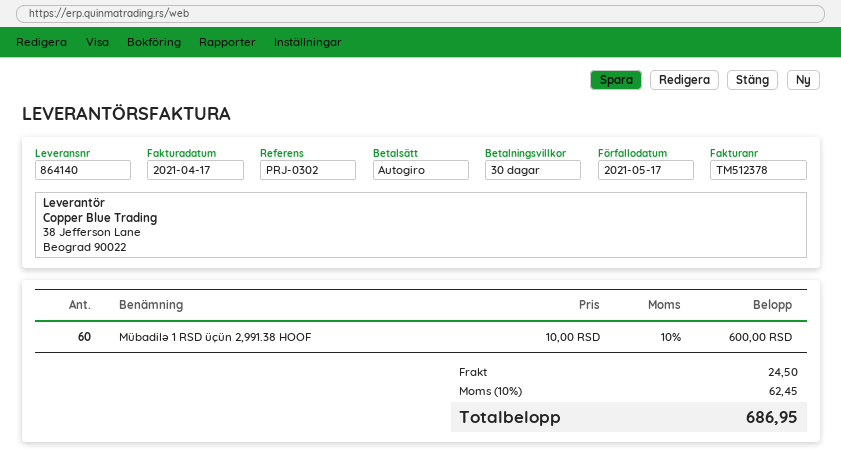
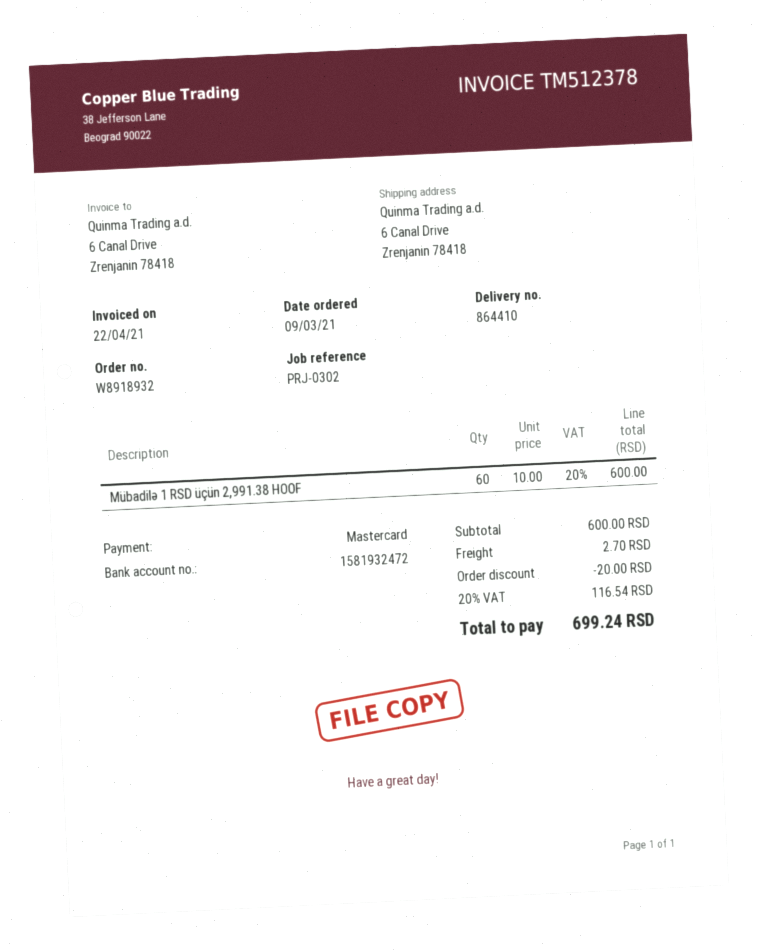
delivery note number: 864140 -> 864410
invoice date: 2021-04-17 -> 2021-04-22
payment method: direct debit -> Mastercard
discount: none -> 20.00
shipping: 24.50 -> 2.70
tax: 10% = 62.45 -> 20% = 116.54
total: 686.95 -> 699.24

